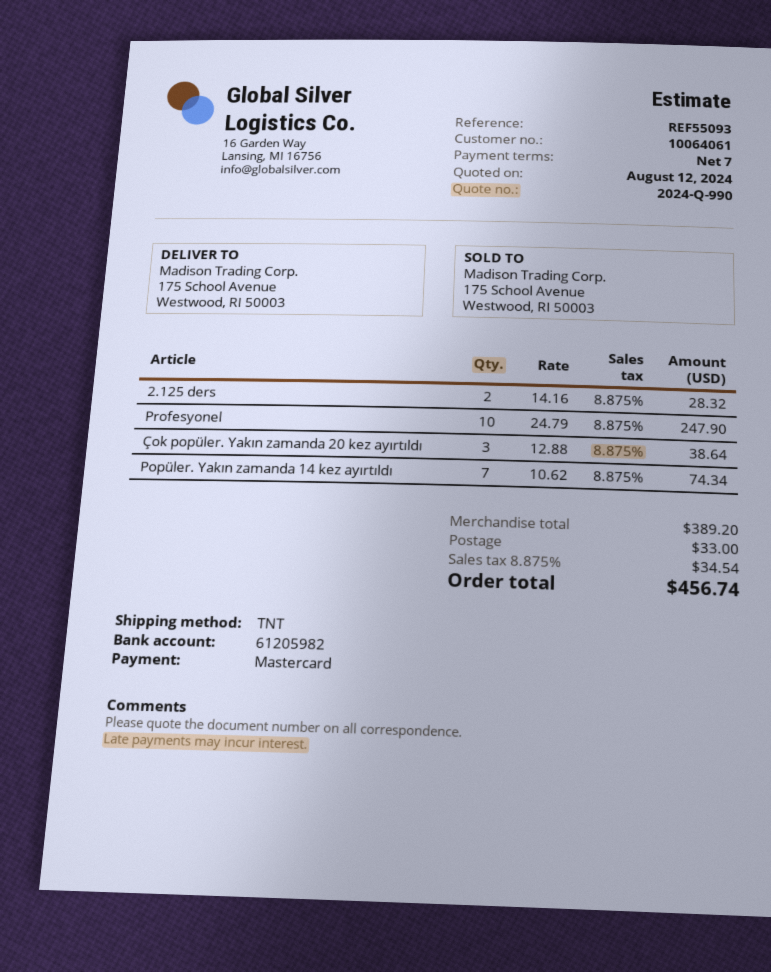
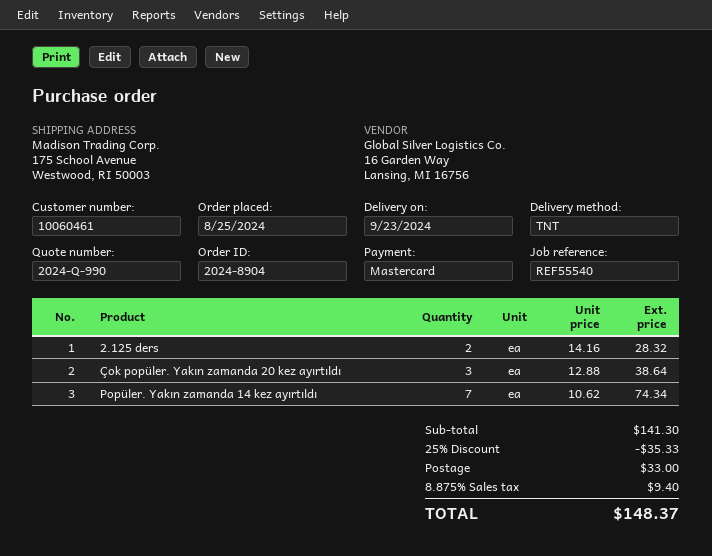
customer number: 10064061 -> 10060461
reference: REF55093 -> REF55540
Profesyonel: 10 x 24.79 = 247.90 -> none
subtotal: 389.20 -> 141.30
discount: none -> 25% = 35.33
tax: 8.875% = 34.54 -> 8.875% = 9.40
total: 456.74 -> 148.37

